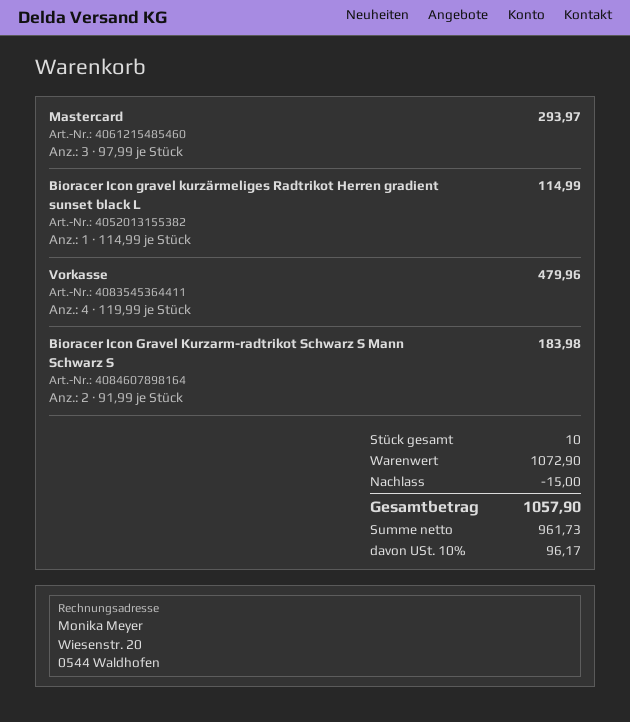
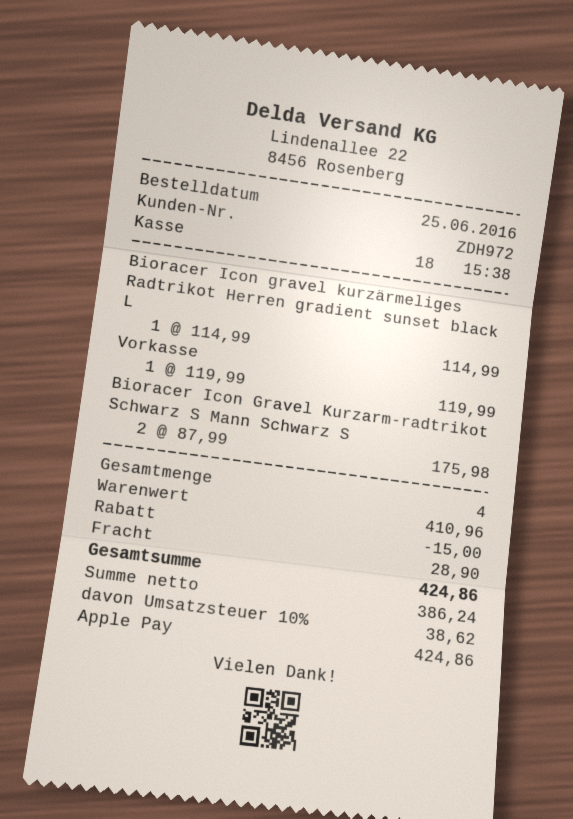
Mastercard: 3 x 97.99 = 293.97 -> none
Vorkasse: 4 x 119.99 = 479.96 -> 1 x 119.99 = 119.99
Bioracer Icon Gravel Kurzarm-radtrikot Schwarz S Mann Schwarz S: 2 x 91.99 = 183.98 -> 2 x 87.99 = 175.98
total quantity: 10 -> 4
subtotal: 1072.90 -> 410.96
shipping: none -> 28.90
net: 961.73 -> 386.24
tax: 10% = 96.17 -> 10% = 38.62
total: 1057.90 -> 424.86

